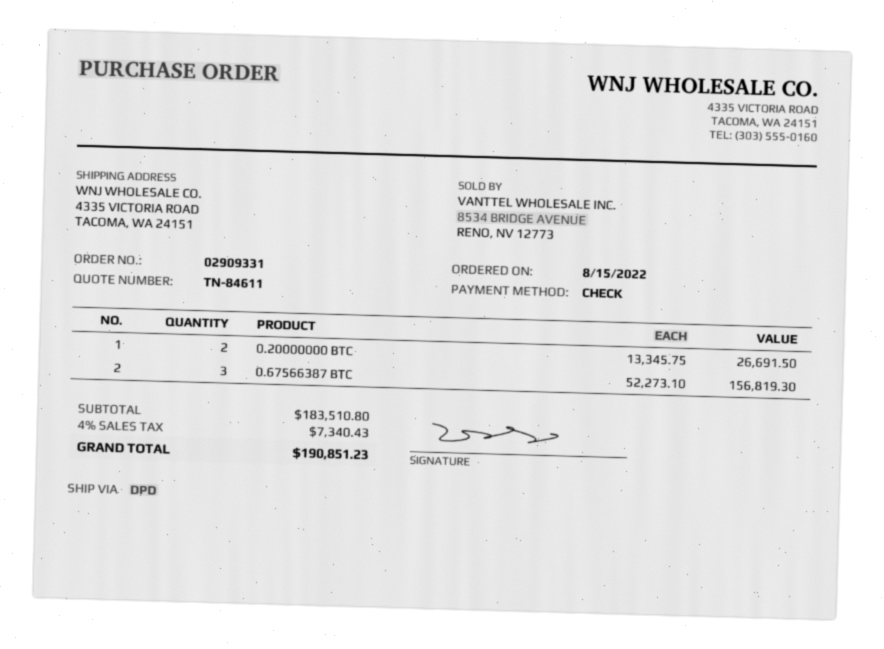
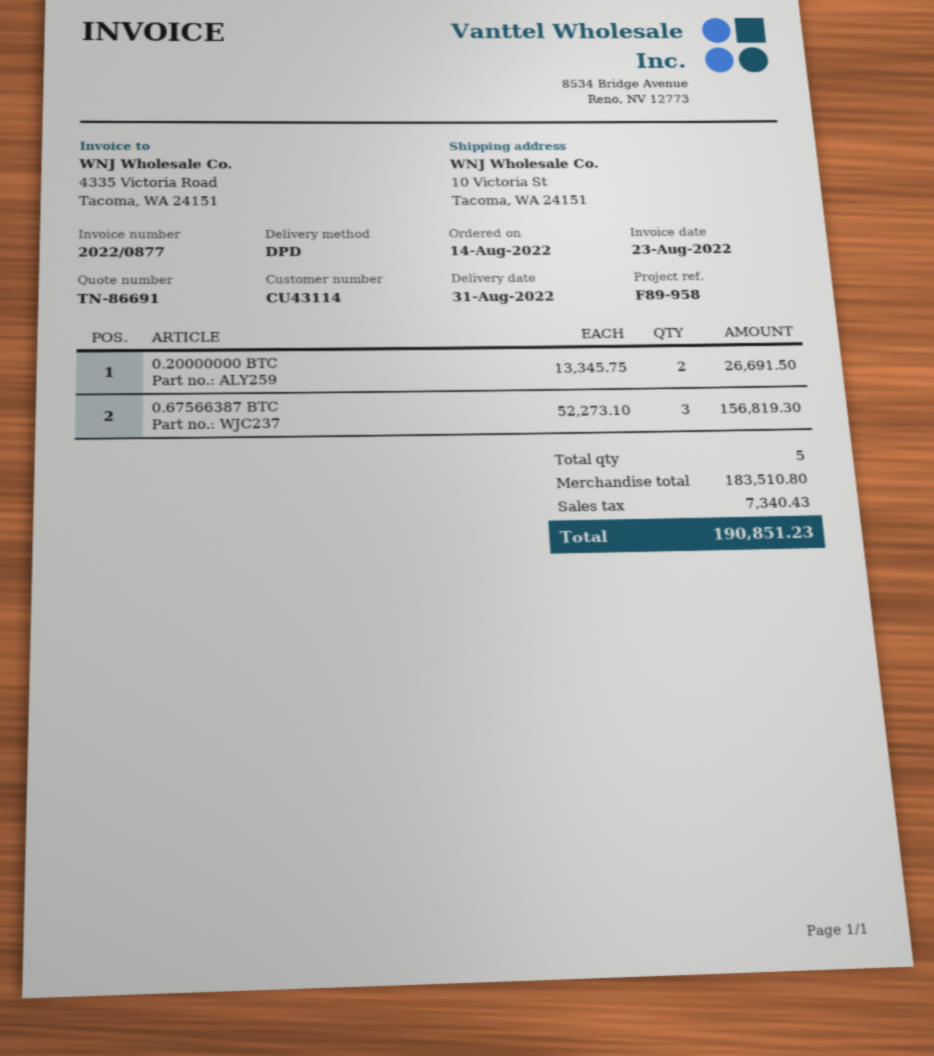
quote number: TN-84611 -> TN-86691
order date: 2022-08-15 -> 2022-08-14
ship to: 4335 VICTORIA ROAD, TACOMA, WA 24151 -> 10 Victoria St, Tacoma, WA 24151

